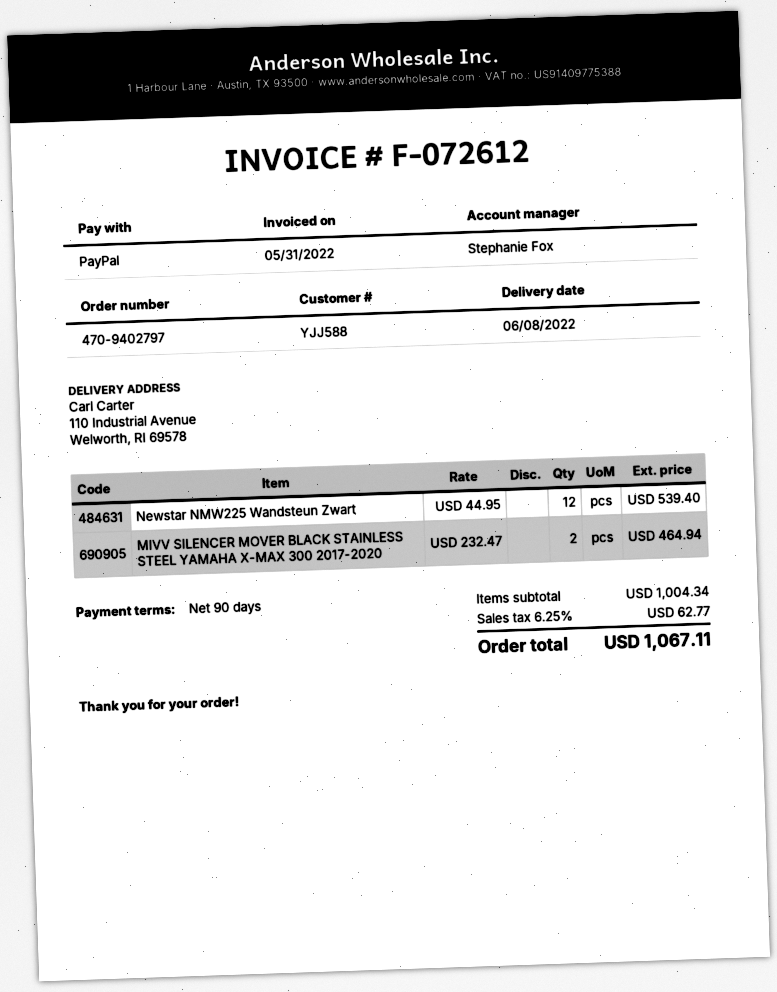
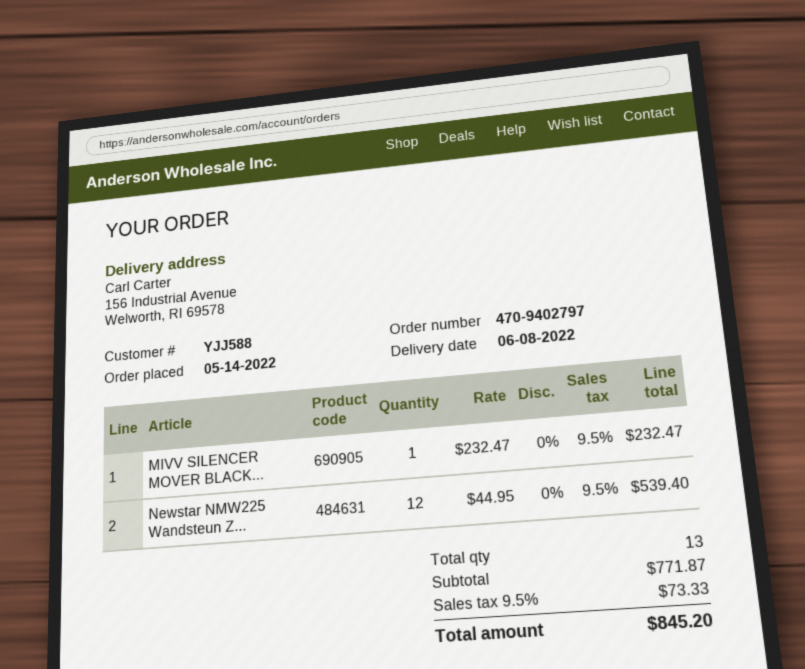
ship to: 110 Industrial Avenue, Welworth, RI 69578 -> 156 Industrial Avenue, Welworth, RI 69578
MIVV SILENCER MOVER BLACK STAINLESS STEEL YAMAHA X-MAX 300 2017-2020: 2 x 232.47 = 464.94 -> 1 x 232.47 = 232.47
subtotal: 1004.34 -> 771.87
tax: 6.25% = 62.77 -> 9.5% = 73.33
total: 1067.11 -> 845.20

